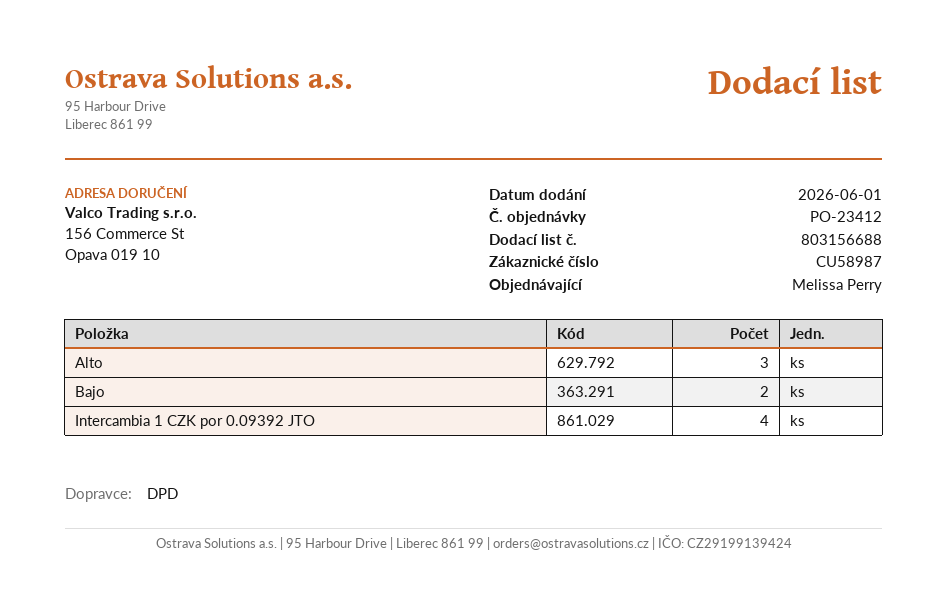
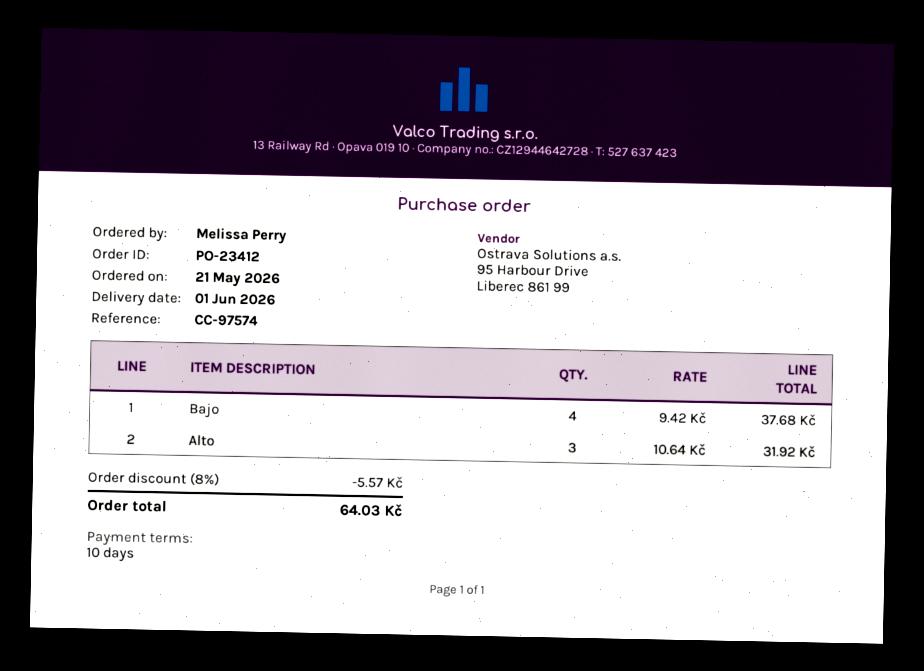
Bajo: 2 -> 4
Intercambia 1 CZK por 0.09392 JTO: 4 -> none

